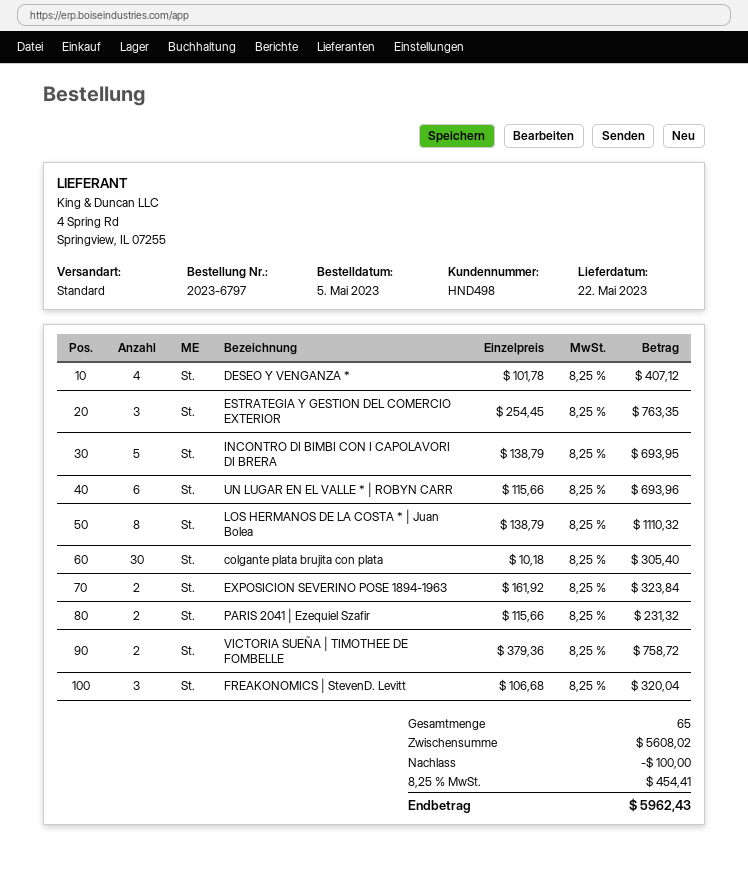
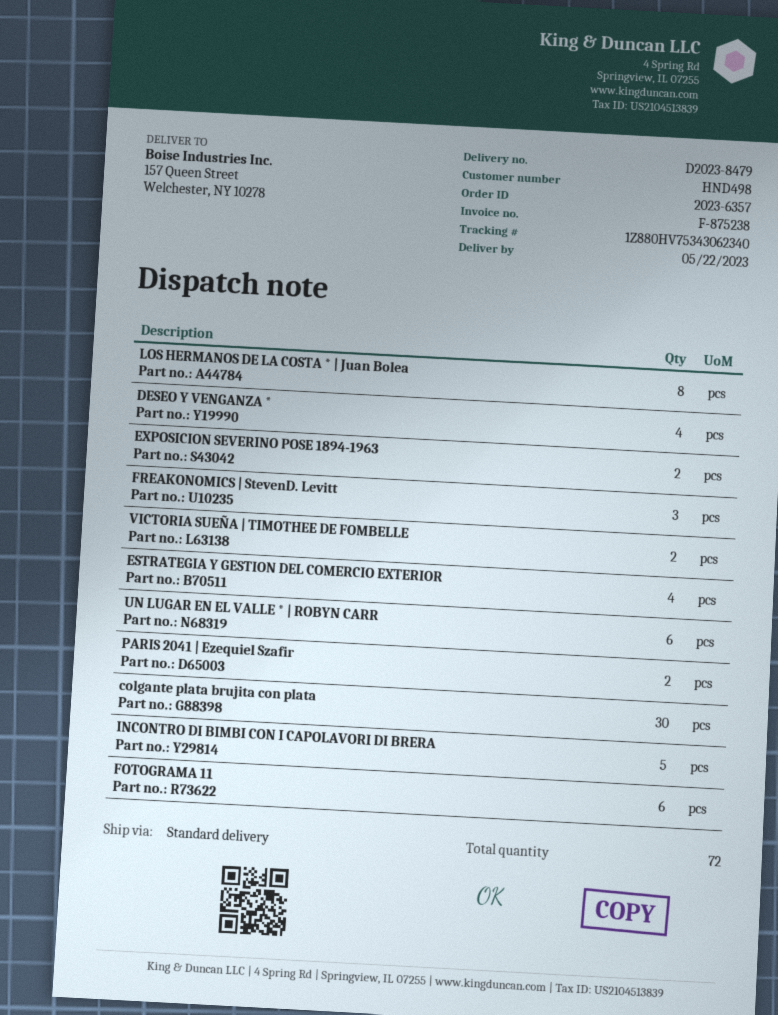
order number: 2023-6797 -> 2023-6357
ESTRATEGIA Y GESTION DEL COMERCIO EXTERIOR: 3 -> 4
FOTOGRAMA 11: none -> 6
total quantity: 65 -> 72

